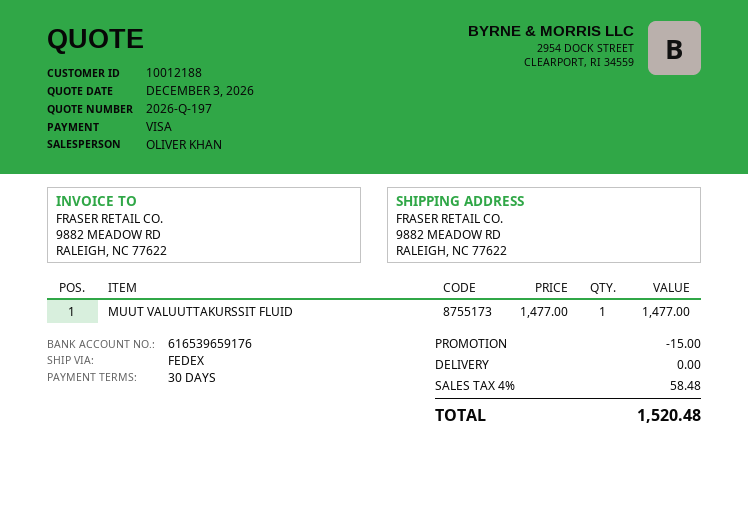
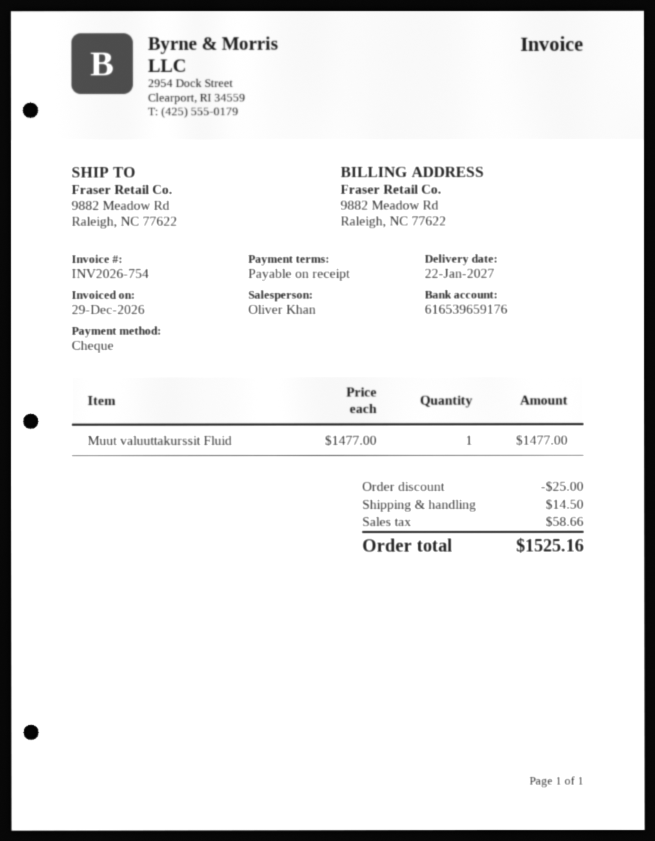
payment terms: 30 days -> on receipt
payment method: Visa -> cheque
discount: 15.00 -> 25.00
shipping: 0.00 -> 14.50
tax: 58.48 -> 58.66
total: 1520.48 -> 1525.16

